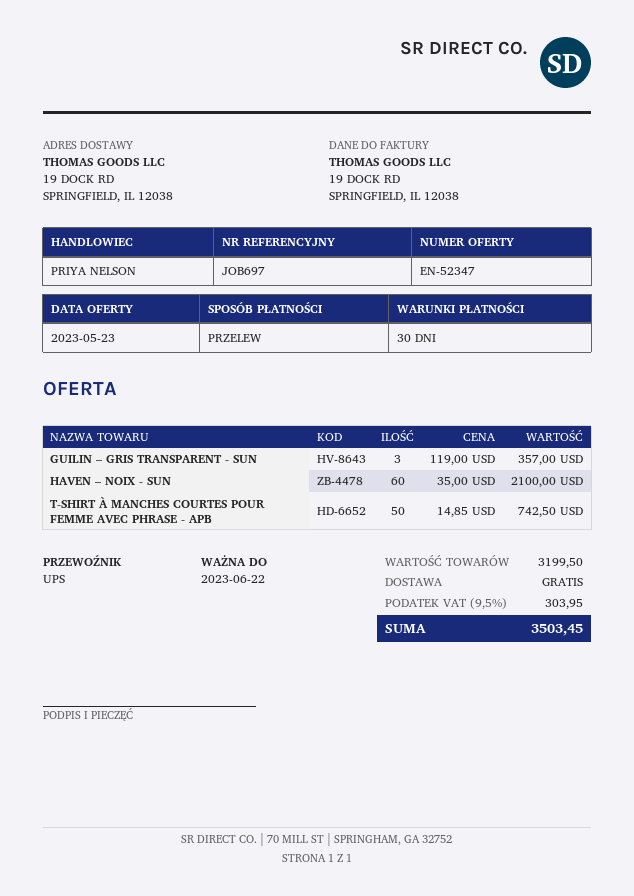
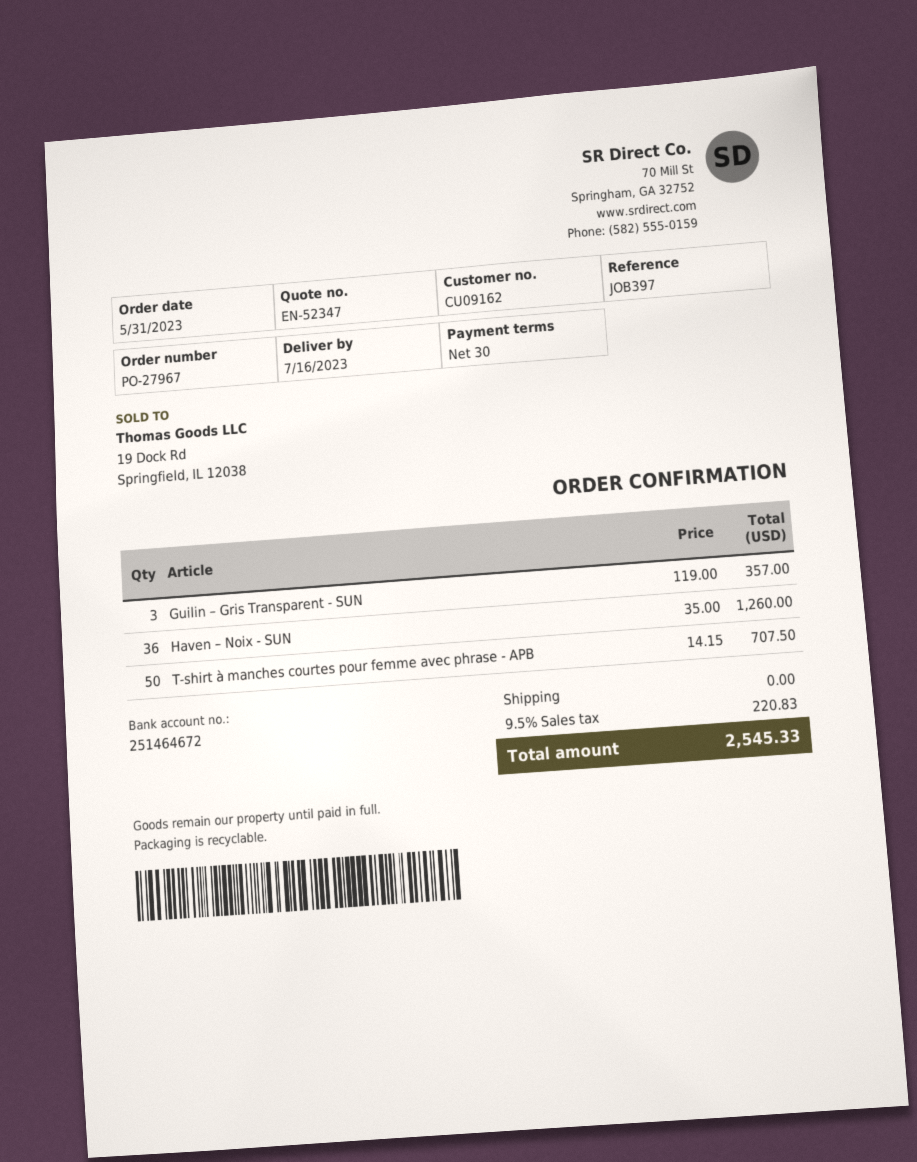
reference: JOB697 -> JOB397
HAVEN – NOIX - SUN: 60 x 35.00 = 2100.00 -> 36 x 35.00 = 1260.00
T-SHIRT À MANCHES COURTES POUR FEMME AVEC PHRASE - APB: 50 x 14.85 = 742.50 -> 50 x 14.15 = 707.50
tax: 9.5% = 303.95 -> 9.5% = 220.83
total: 3503.45 -> 2545.33

